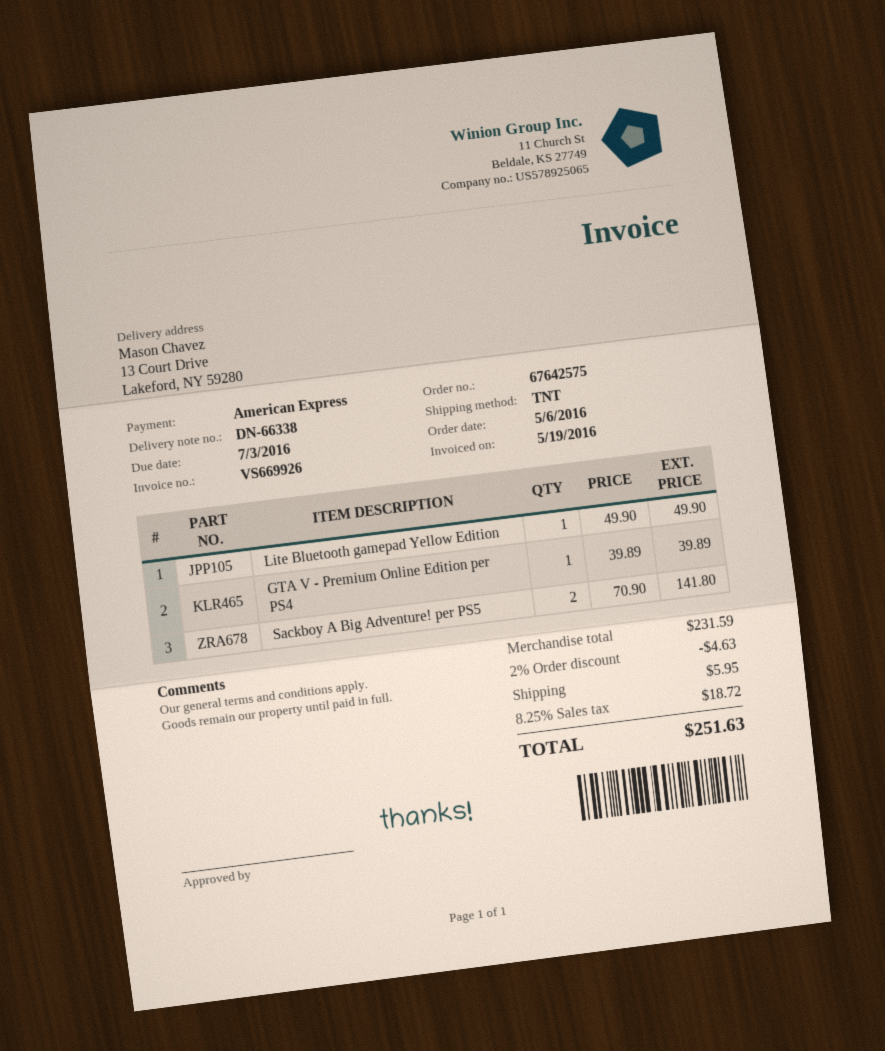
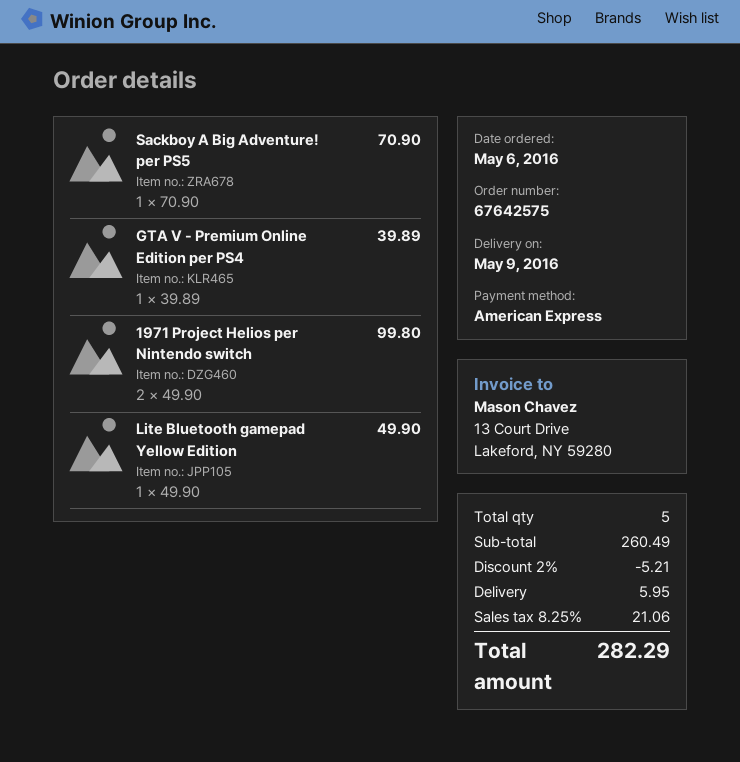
Sackboy A Big Adventure! per PS5: 2 x 70.90 = 141.80 -> 1 x 70.90 = 70.90
1971 Project Helios per Nintendo switch: none -> 2 x 49.90 = 99.80
subtotal: 231.59 -> 260.49
discount: 2% = 4.63 -> 2% = 5.21
tax: 8.25% = 18.72 -> 8.25% = 21.06
total: 251.63 -> 282.29

